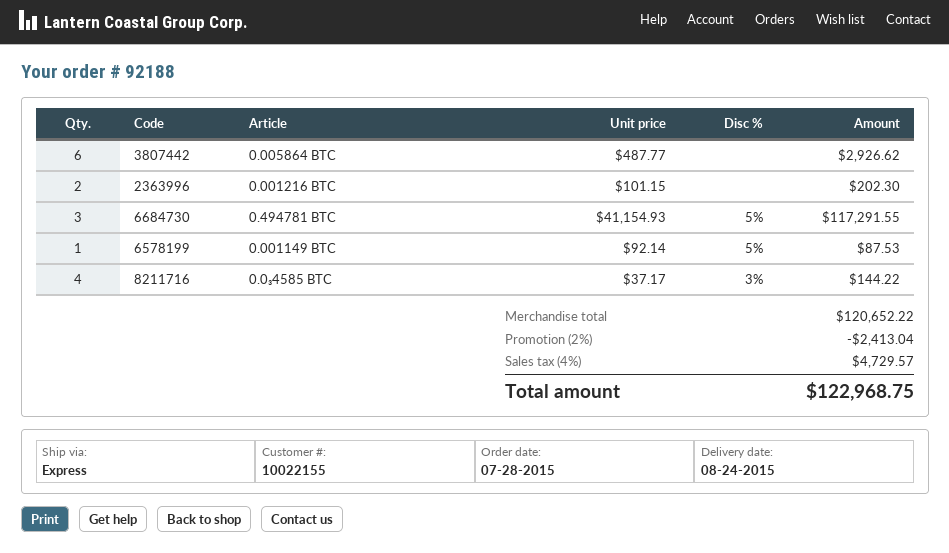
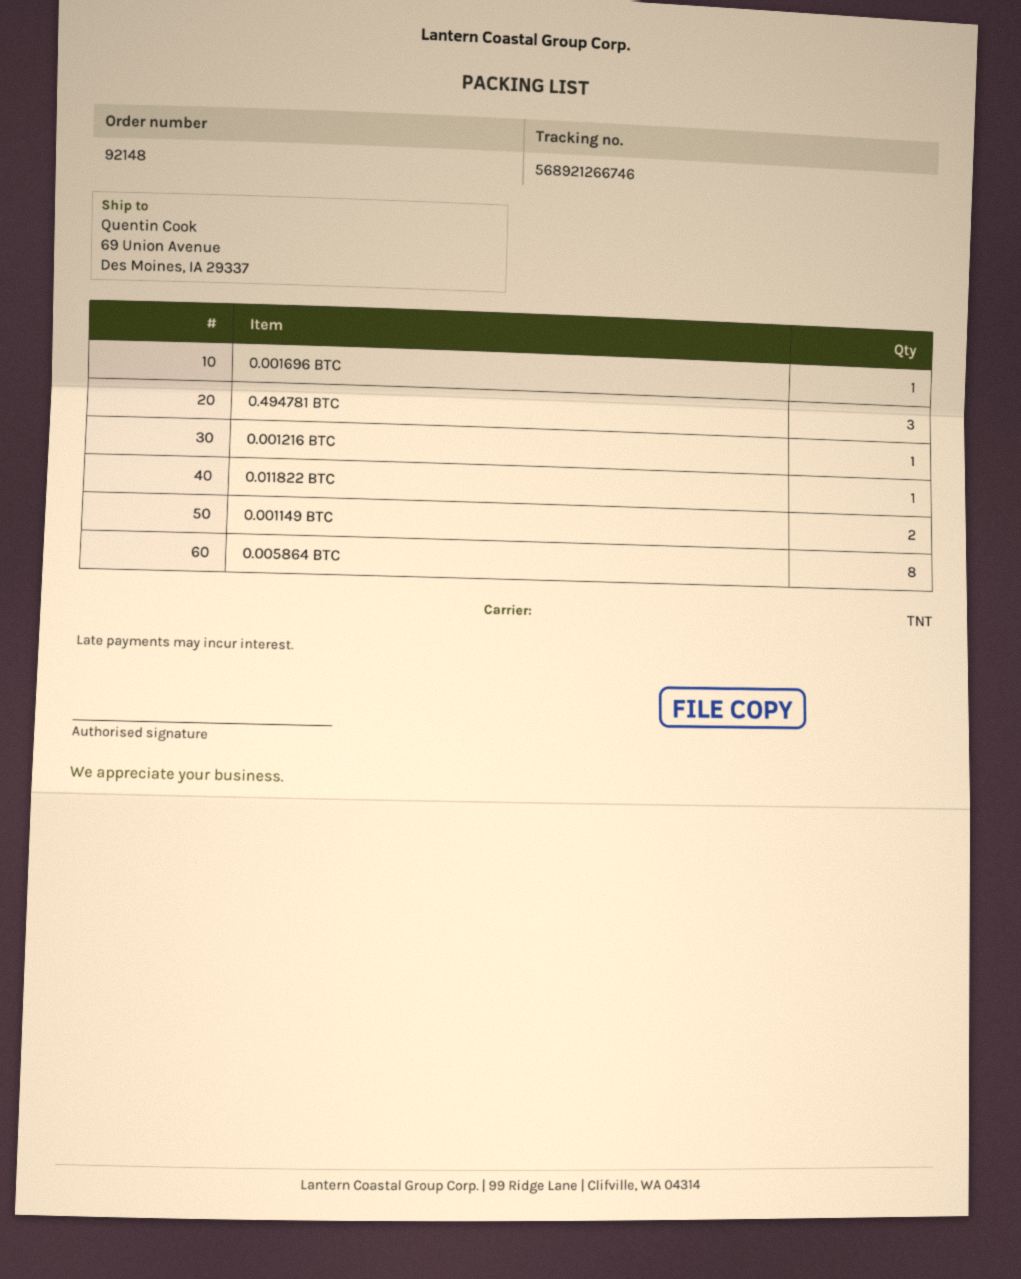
order number: 92188 -> 92148
shipping method: express -> TNT
0.005864 BTC: 6 -> 8
0.001216 BTC: 2 -> 1
0.001149 BTC: 1 -> 2
0.0₃4585 BTC: 4 -> none
0.001696 BTC: none -> 1
0.011822 BTC: none -> 1

